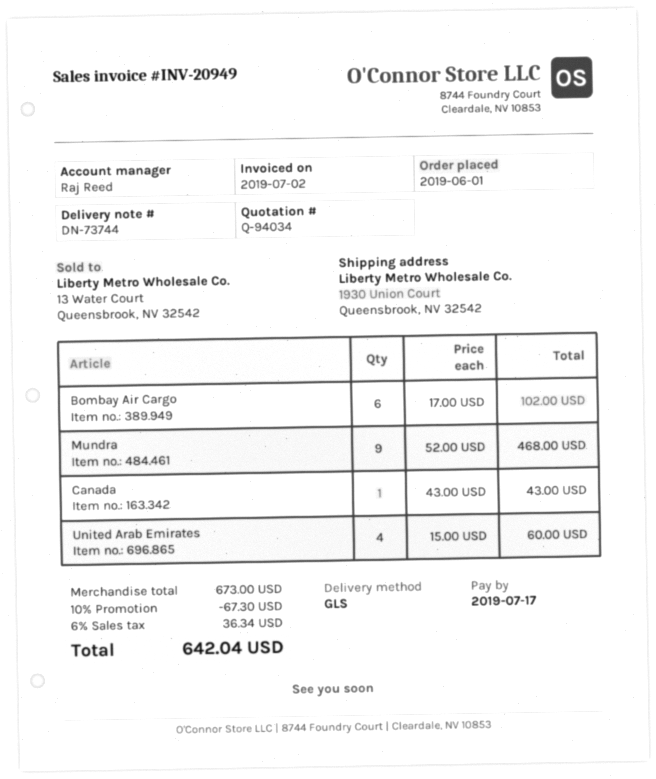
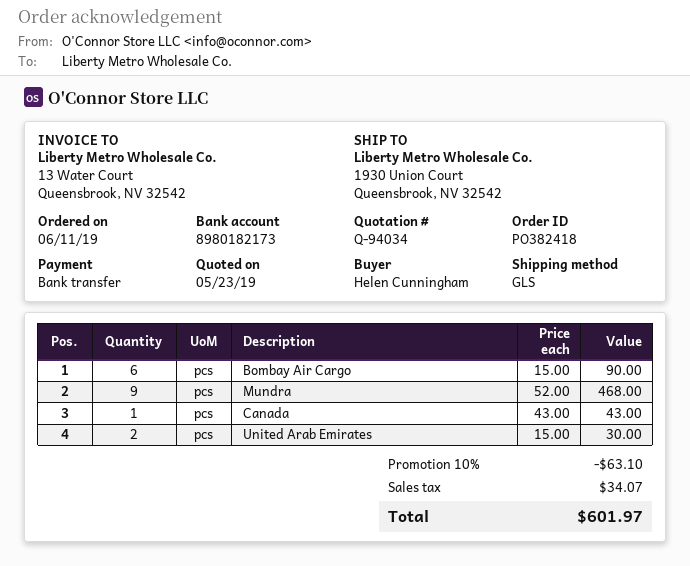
order date: 2019-06-01 -> 2019-06-11
Bombay Air Cargo: 6 x 17.00 = 102.00 -> 6 x 15.00 = 90.00
United Arab Emirates: 4 x 15.00 = 60.00 -> 2 x 15.00 = 30.00
discount: 10% = 67.30 -> 10% = 63.10
tax: 36.34 -> 34.07
total: 642.04 -> 601.97

